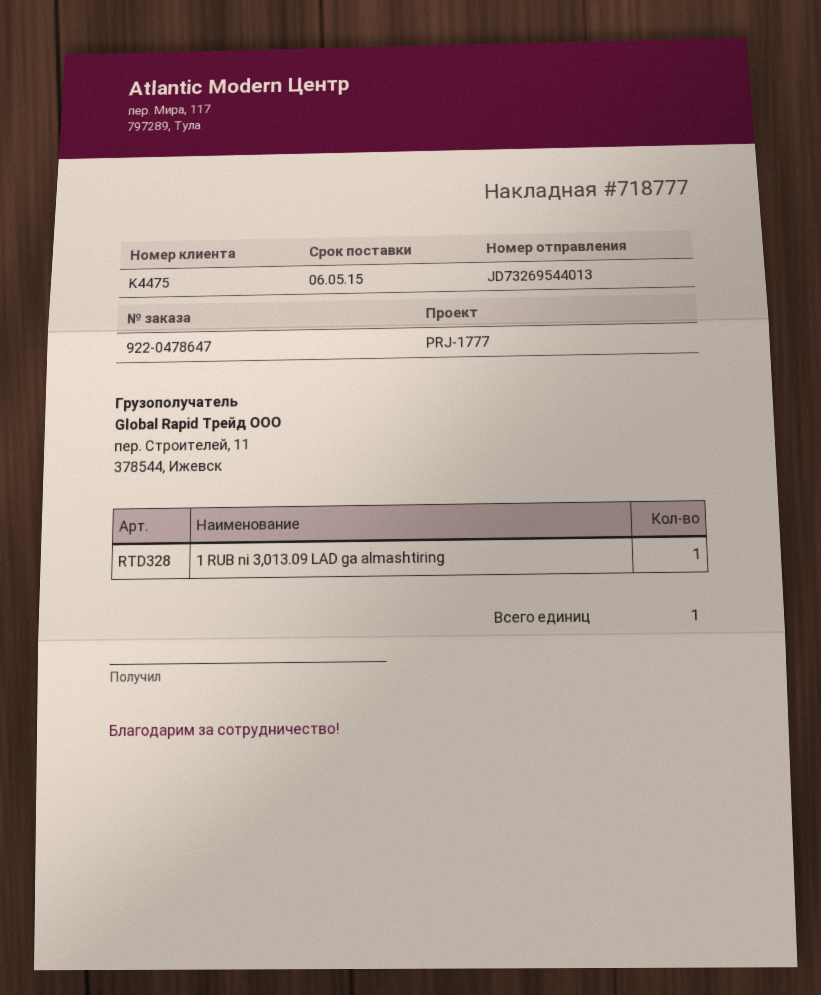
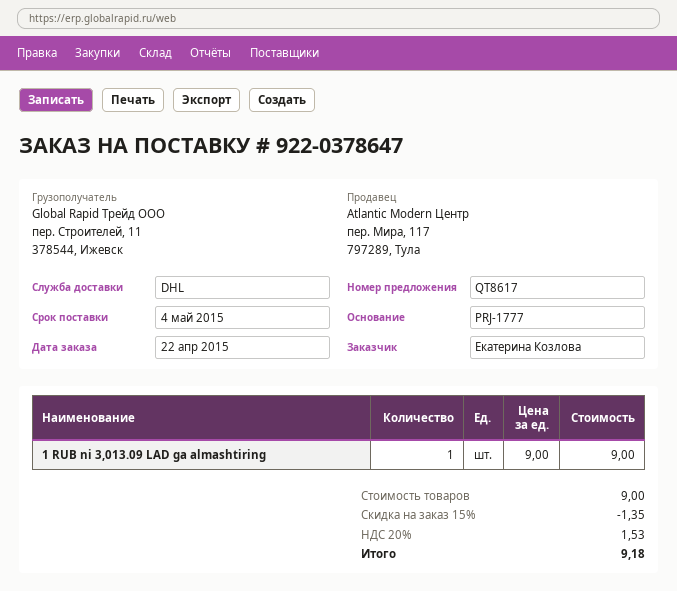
order number: 922-0478647 -> 922-0378647
delivery date: 2015-05-06 -> 2015-05-04

